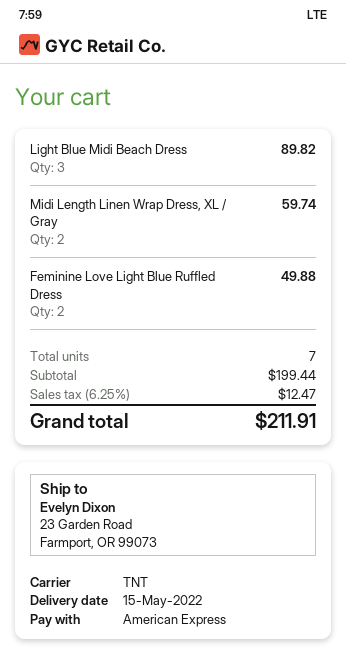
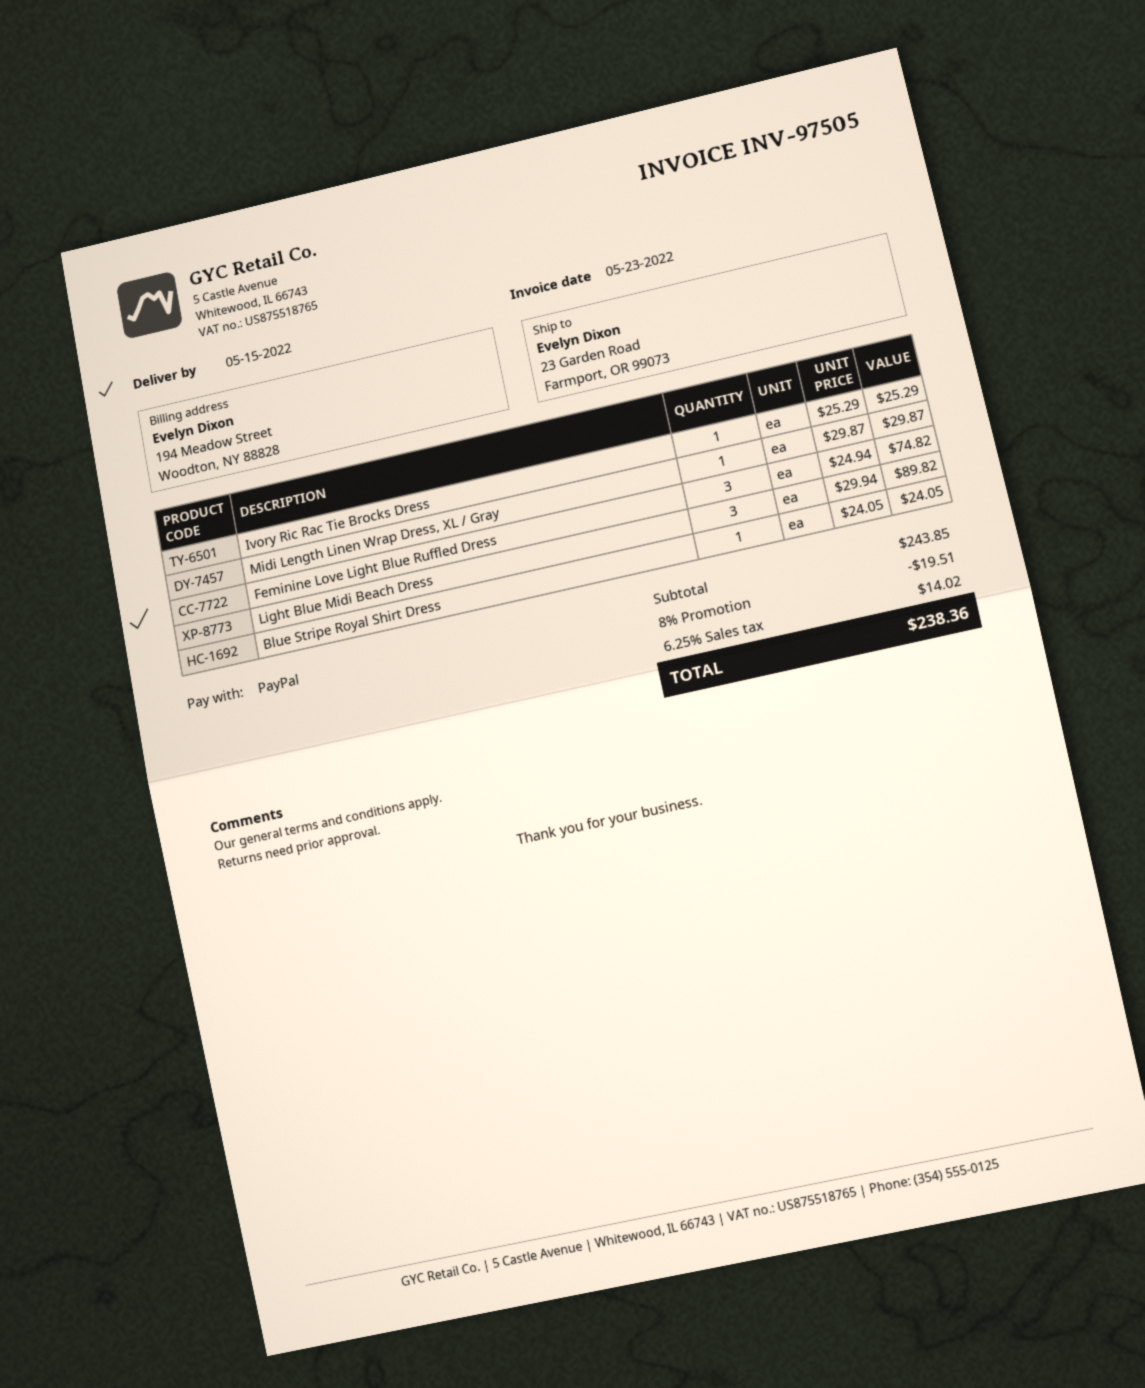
payment method: American Express -> PayPal
Midi Length Linen Wrap Dress, XL / Gray: 2 for 59.74 -> 1 for 29.87
Feminine Love Light Blue Ruffled Dress: 2 for 49.88 -> 3 for 74.82
Ivory Ric Rac Tie Brocks Dress: none -> 1 for 25.29
Blue Stripe Royal Shirt Dress: none -> 1 for 24.05
subtotal: 199.44 -> 243.85
discount: none -> 8% = 19.51
tax: 6.25% = 12.47 -> 6.25% = 14.02
total: 211.91 -> 238.36

